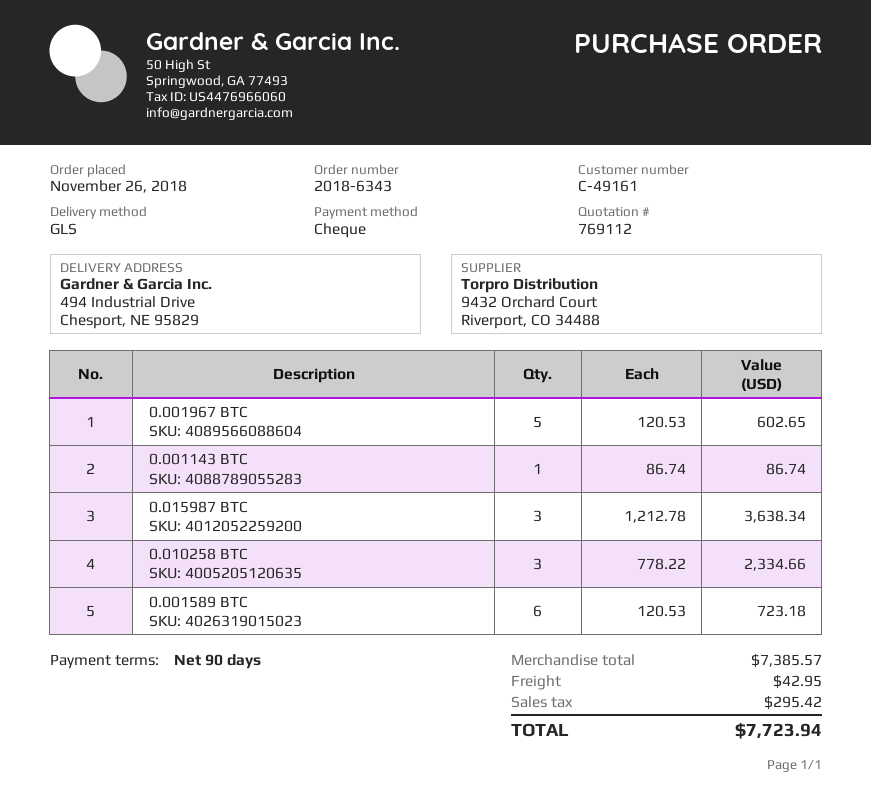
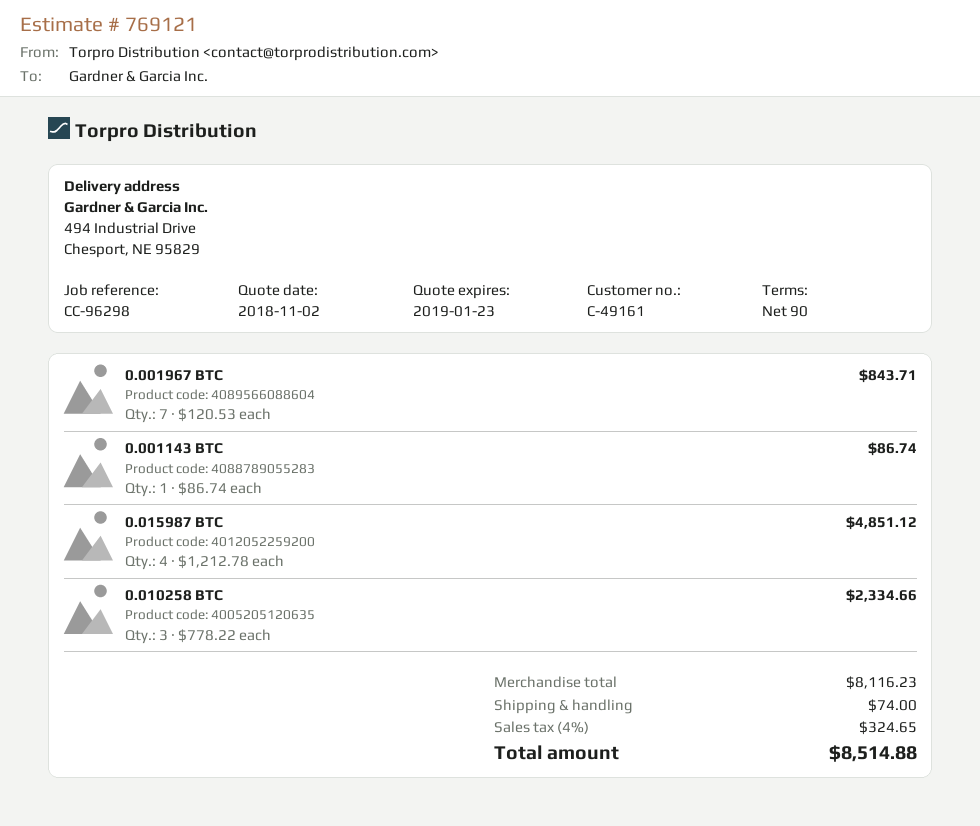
quote number: 769112 -> 769121
0.001967 BTC: 5 x 120.53 = 602.65 -> 7 x 120.53 = 843.71
0.015987 BTC: 3 x 1212.78 = 3638.34 -> 4 x 1212.78 = 4851.12
0.001589 BTC: 6 x 120.53 = 723.18 -> none
subtotal: 7385.57 -> 8116.23
shipping: 42.95 -> 74.00
tax: 295.42 -> 324.65
total: 7723.94 -> 8514.88

